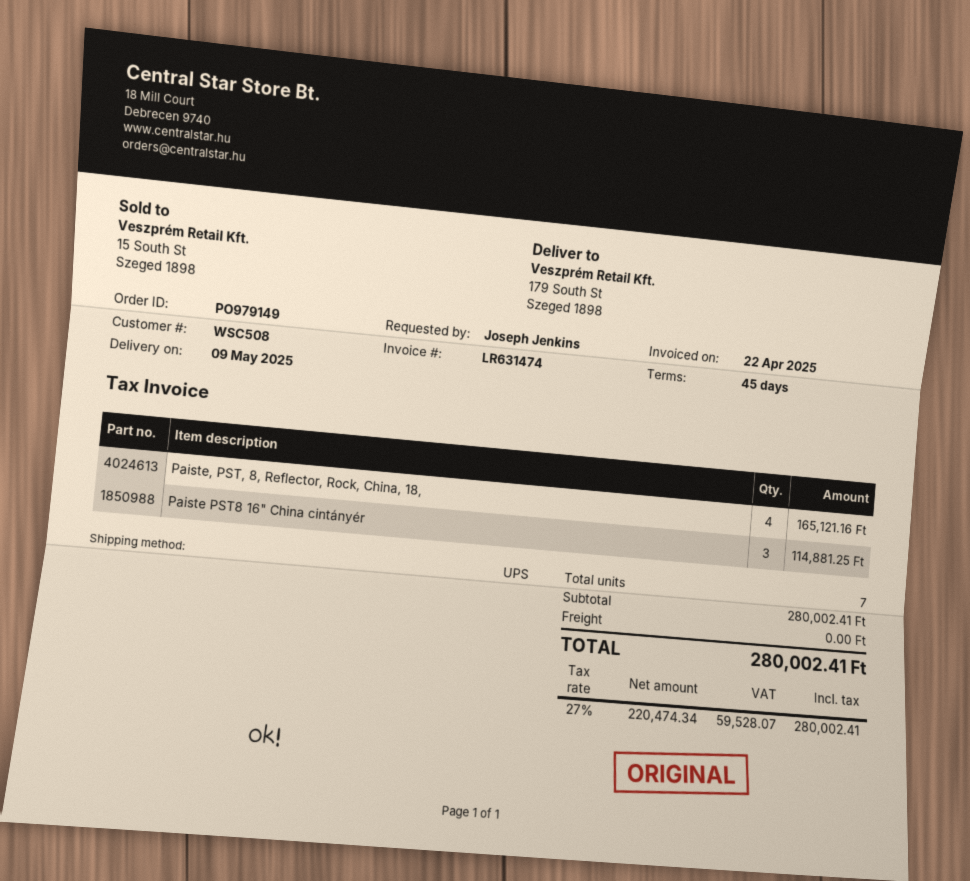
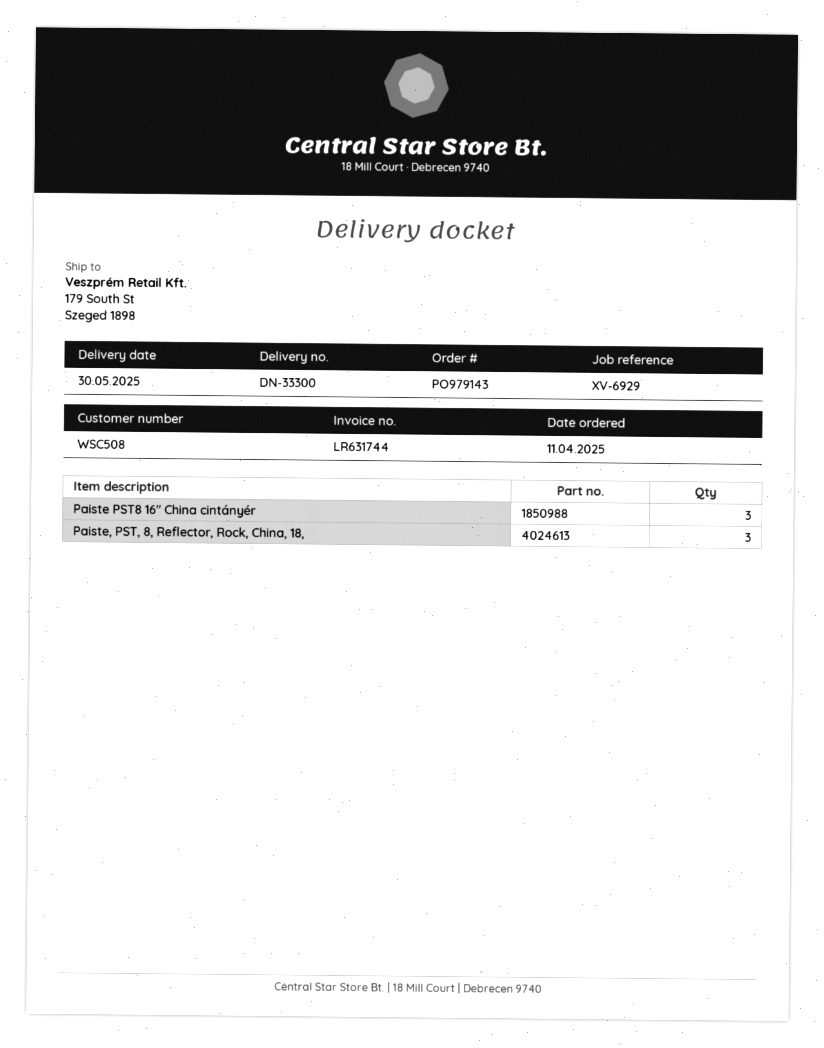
order number: PO979149 -> PO979143
delivery date: 2025-05-09 -> 2025-05-30
invoice number: LR631474 -> LR631744
Paiste, PST, 8, Reflector, Rock, China, 18,: 4 -> 3

